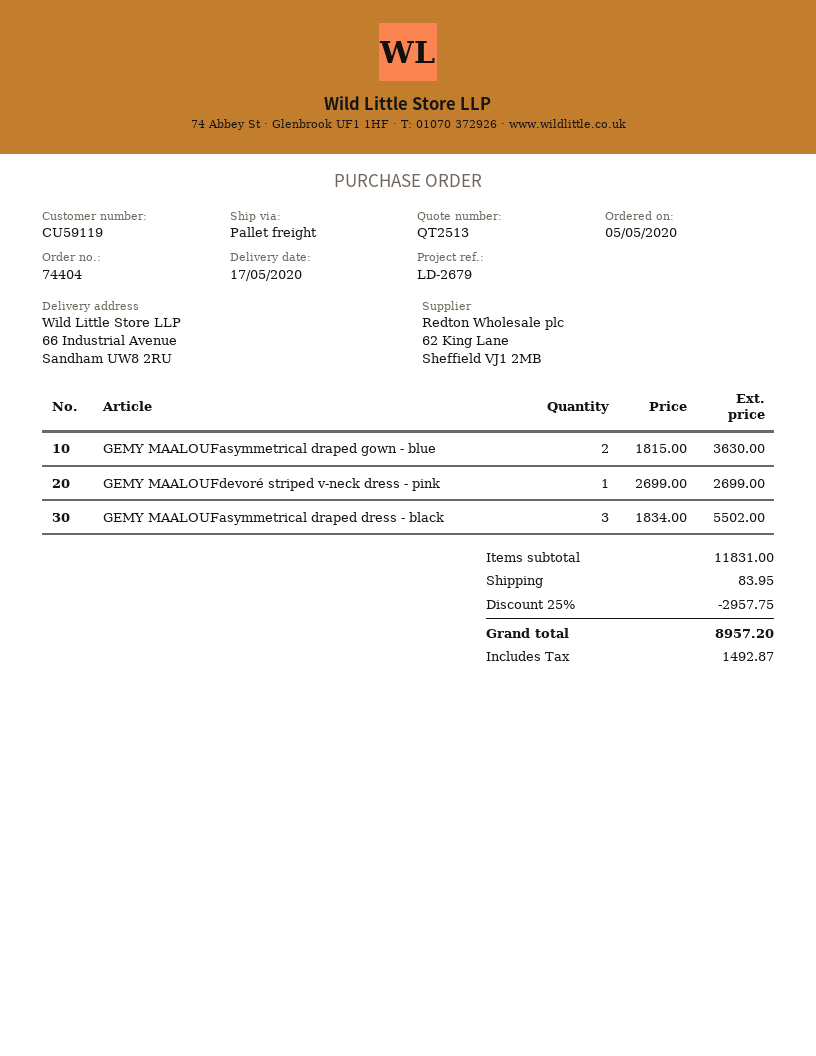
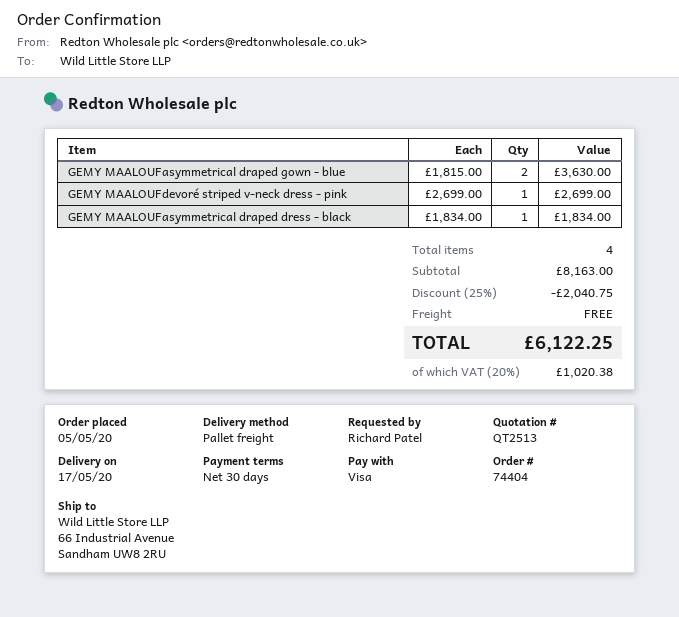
GEMY MAALOUFasymmetrical draped dress - black: 3 x 1834.00 = 5502.00 -> 1 x 1834.00 = 1834.00
subtotal: 11831.00 -> 8163.00
discount: 25% = 2957.75 -> 25% = 2040.75
shipping: 83.95 -> 0.00
tax: 1492.87 -> 1020.38
total: 8957.20 -> 6122.25

